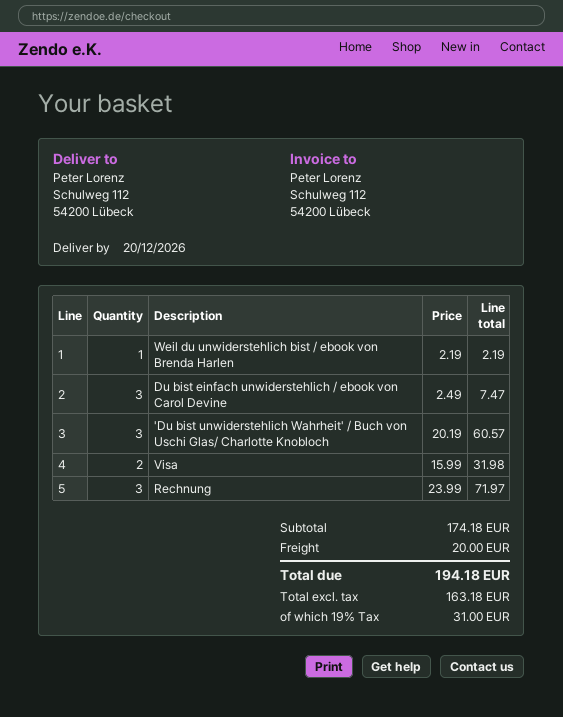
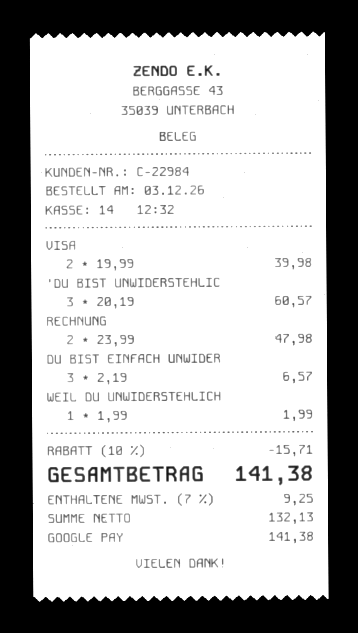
Weil du unwiderstehlich bist / ebook von Brenda Harlen: 1 x 2.19 = 2.19 -> 1 x 1.99 = 1.99
Du bist einfach unwiderstehlich / ebook von Carol Devine: 3 x 2.49 = 7.47 -> 3 x 2.19 = 6.57
Visa: 2 x 15.99 = 31.98 -> 2 x 19.99 = 39.98
Rechnung: 3 x 23.99 = 71.97 -> 2 x 23.99 = 47.98
discount: none -> 10% = 15.71
shipping: 20.00 -> none
net: 163.18 -> 132.13
tax: 19% = 31.00 -> 7% = 9.25
total: 194.18 -> 141.38

